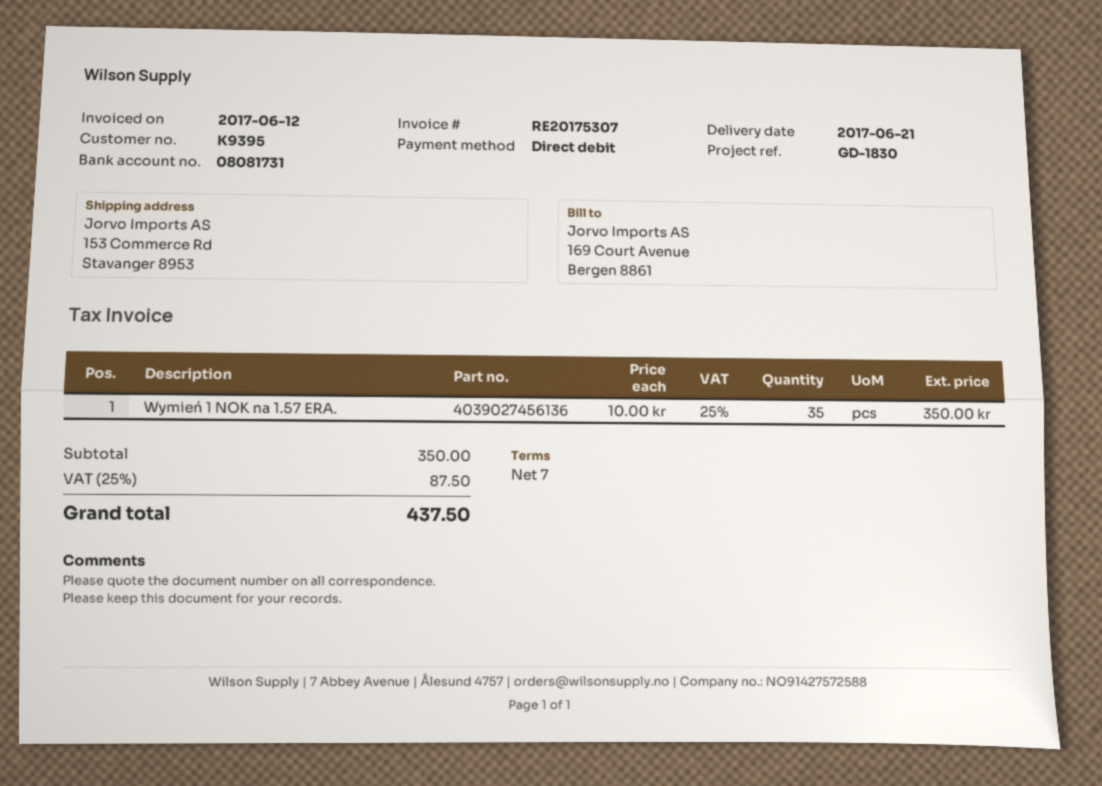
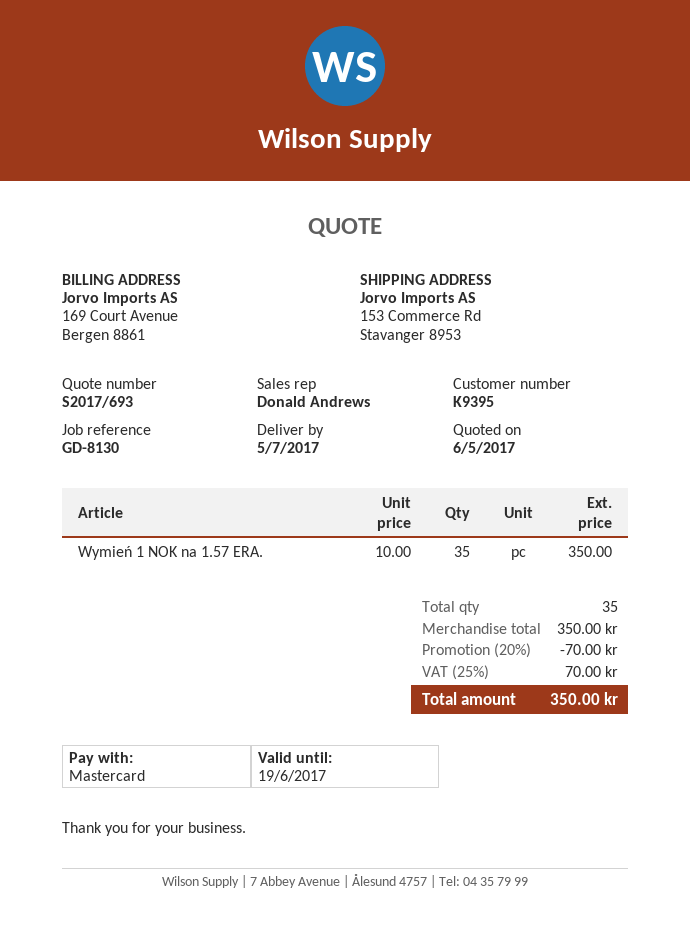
delivery date: 2017-06-21 -> 2017-07-05
reference: GD-1830 -> GD-8130
payment method: direct debit -> Mastercard
discount: none -> 20% = 70.00
tax: 25% = 87.50 -> 25% = 70.00
total: 437.50 -> 350.00

